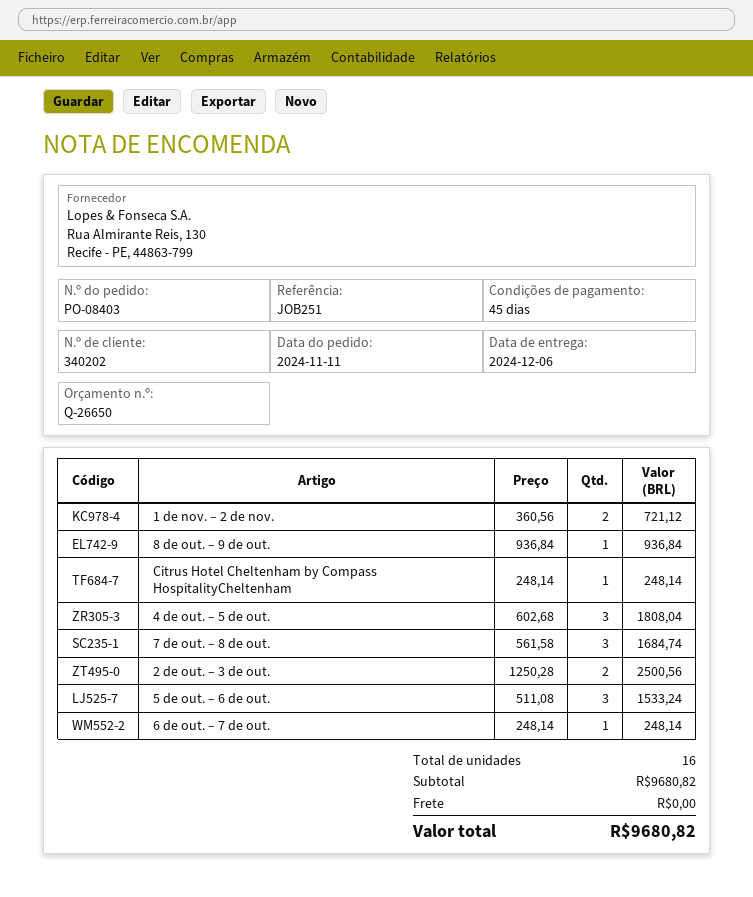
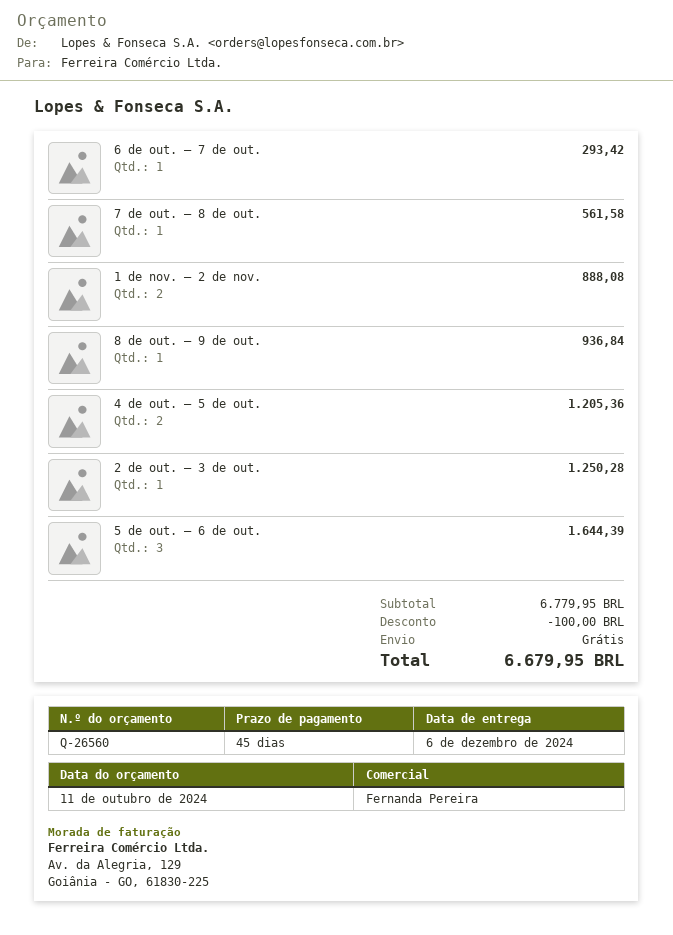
quote number: Q-26650 -> Q-26560
1 de nov. – 2 de nov.: 2 for 721.12 -> 2 for 888.08
Citrus Hotel Cheltenham by Compass HospitalityCheltenham: 1 for 248.14 -> none
4 de out. – 5 de out.: 3 for 1808.04 -> 2 for 1205.36
7 de out. – 8 de out.: 3 for 1684.74 -> 1 for 561.58
2 de out. – 3 de out.: 2 for 2500.56 -> 1 for 1250.28
5 de out. – 6 de out.: 3 for 1533.24 -> 3 for 1644.39
6 de out. – 7 de out.: 1 for 248.14 -> 1 for 293.42
subtotal: 9680.82 -> 6779.95
discount: none -> 100.00
total: 9680.82 -> 6679.95

